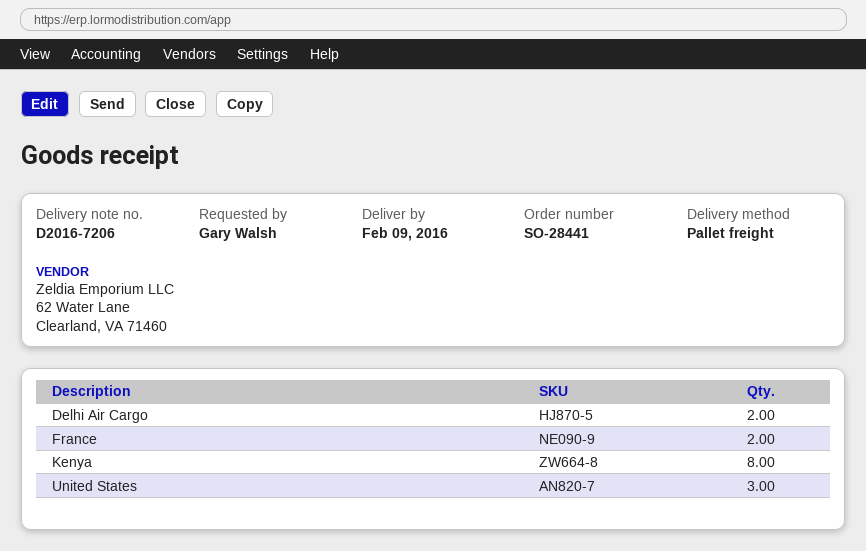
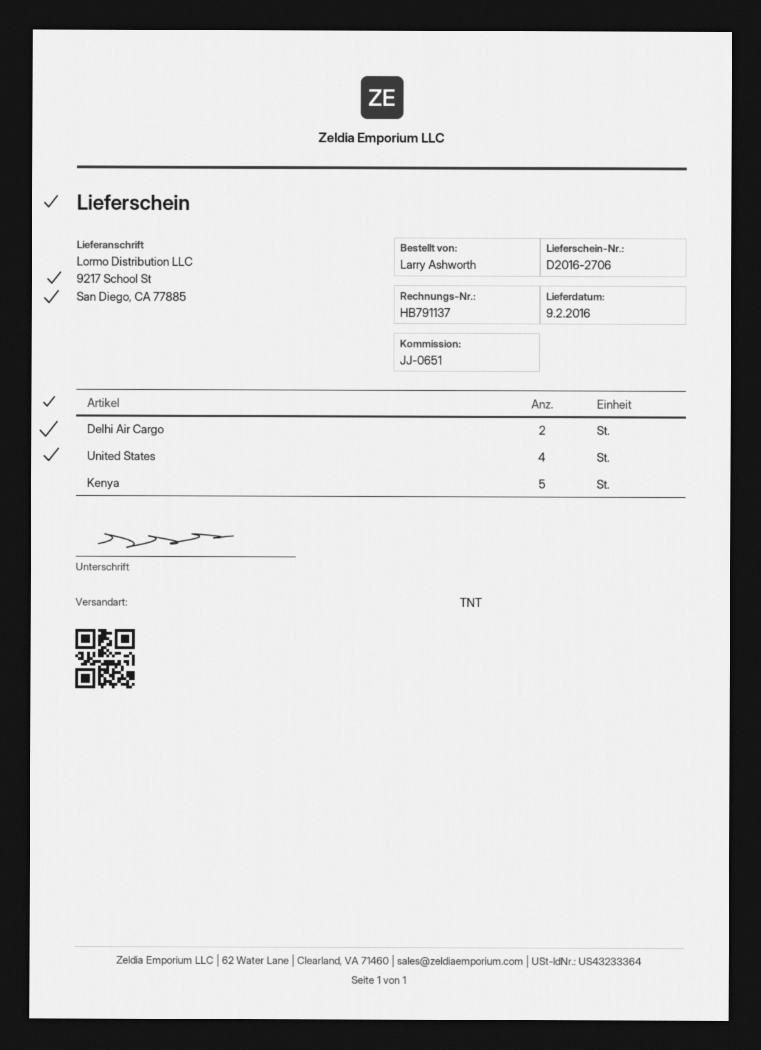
delivery note number: D2016-7206 -> D2016-2706
ordered by: Gary Walsh -> Larry Ashworth
shipping method: pallet freight -> TNT
France: 2 -> none
Kenya: 8 -> 5
United States: 3 -> 4

